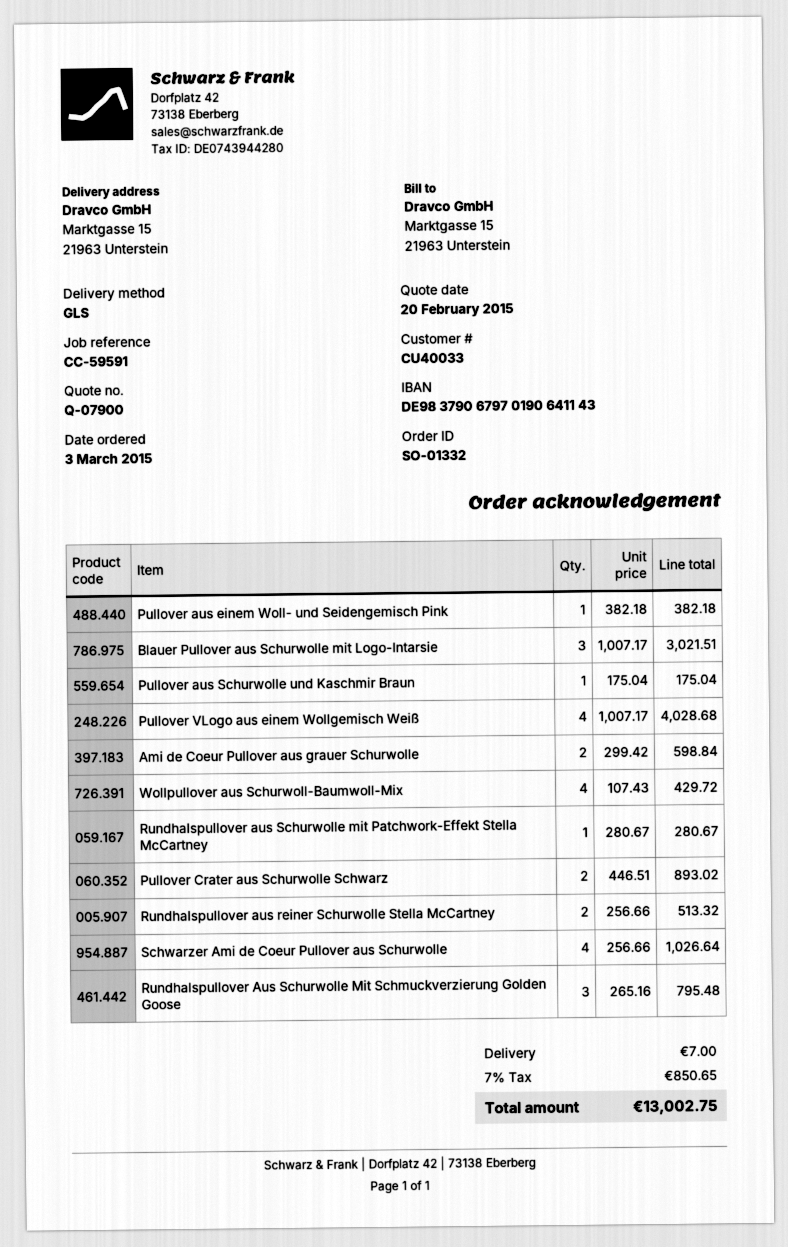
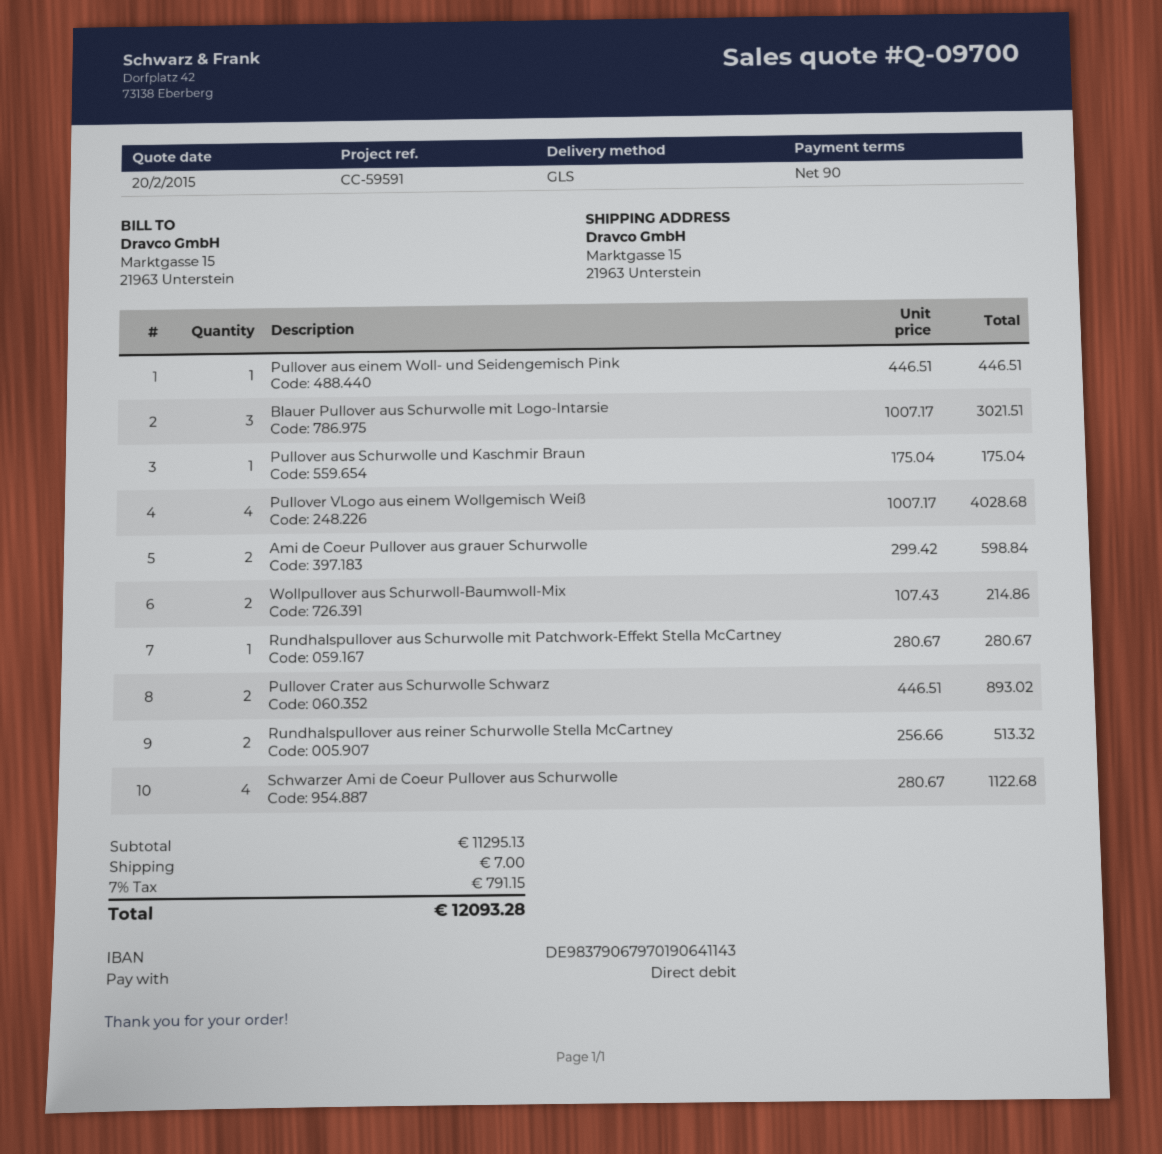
quote number: Q-07900 -> Q-09700
Pullover aus einem Woll- und Seidengemisch Pink: 1 x 382.18 = 382.18 -> 1 x 446.51 = 446.51
Wollpullover aus Schurwoll-Baumwoll-Mix: 4 x 107.43 = 429.72 -> 2 x 107.43 = 214.86
Schwarzer Ami de Coeur Pullover aus Schurwolle: 4 x 256.66 = 1026.64 -> 4 x 280.67 = 1122.68
Rundhalspullover Aus Schurwolle Mit Schmuckverzierung Golden Goose: 3 x 265.16 = 795.48 -> none
tax: 7% = 850.65 -> 7% = 791.15
total: 13002.75 -> 12093.28

